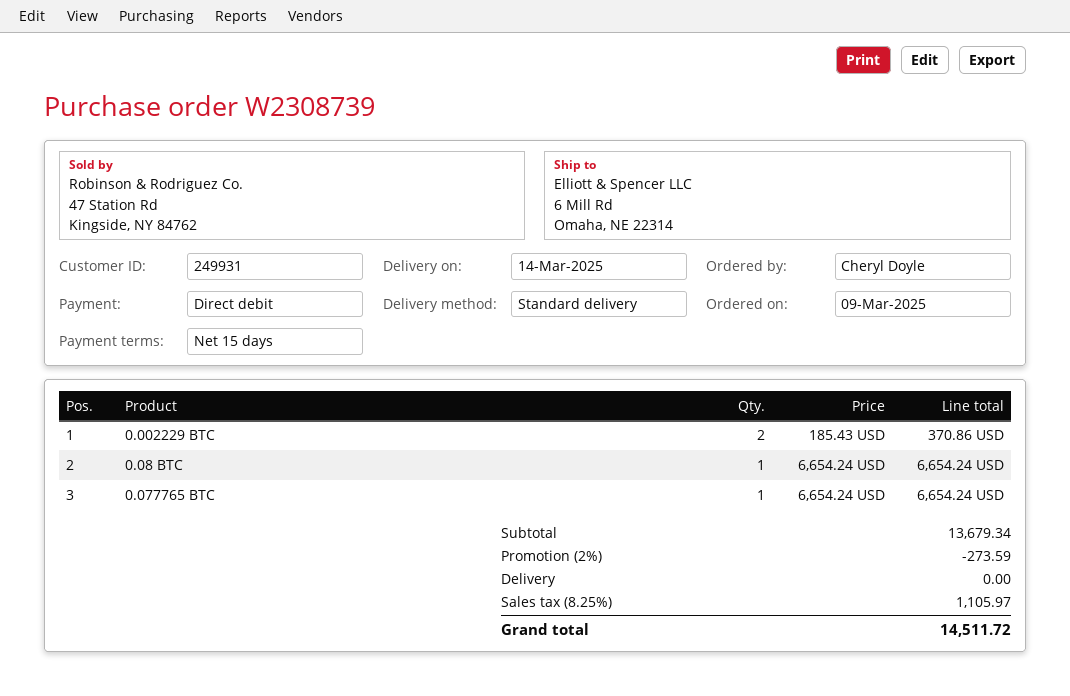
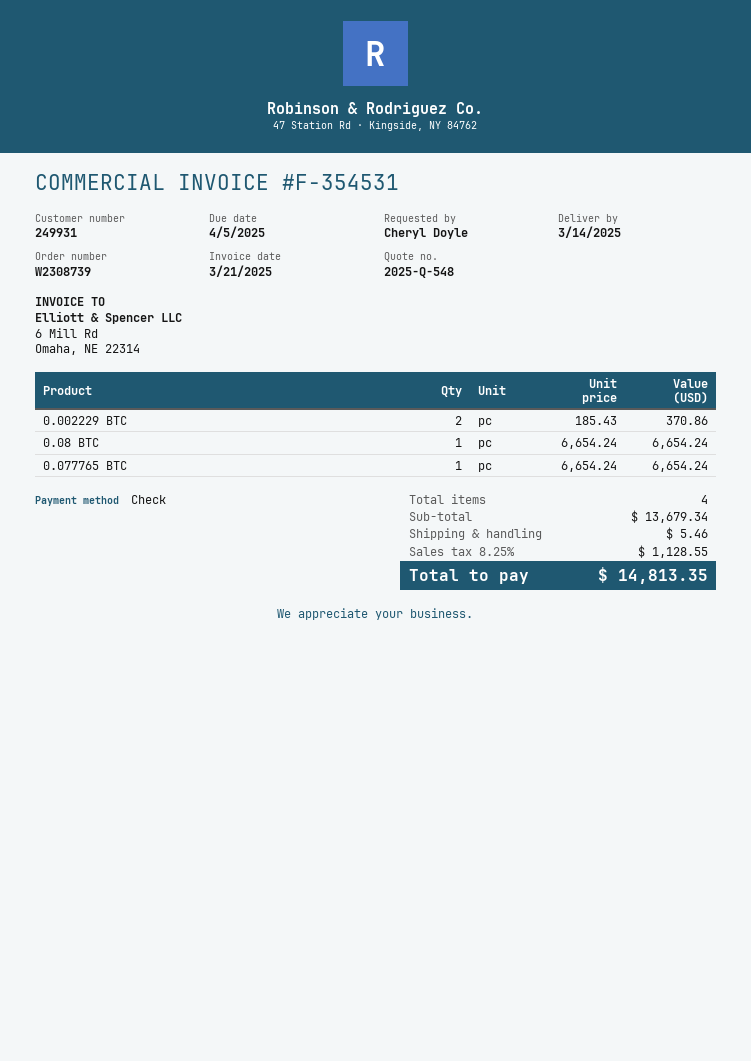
payment method: direct debit -> cheque
discount: 2% = 273.59 -> none
shipping: 0.00 -> 5.46
tax: 8.25% = 1105.97 -> 8.25% = 1128.55
total: 14511.72 -> 14813.35

